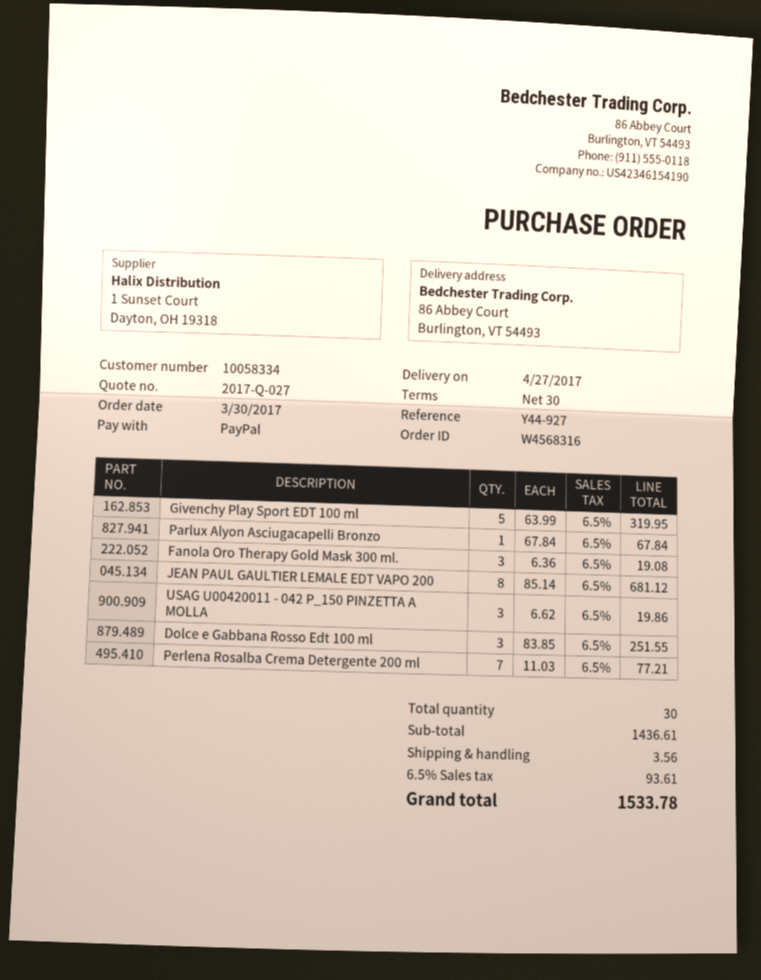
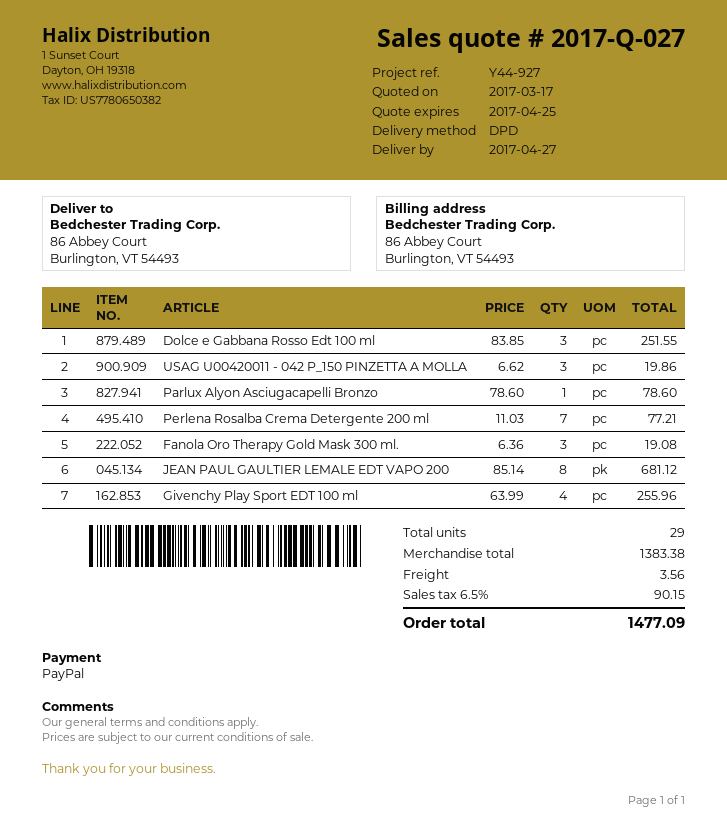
Givenchy Play Sport EDT 100 ml: 5 x 63.99 = 319.95 -> 4 x 63.99 = 255.96
Parlux Alyon Asciugacapelli Bronzo: 1 x 67.84 = 67.84 -> 1 x 78.60 = 78.60
total quantity: 30 -> 29
subtotal: 1436.61 -> 1383.38
tax: 6.5% = 93.61 -> 6.5% = 90.15
total: 1533.78 -> 1477.09

